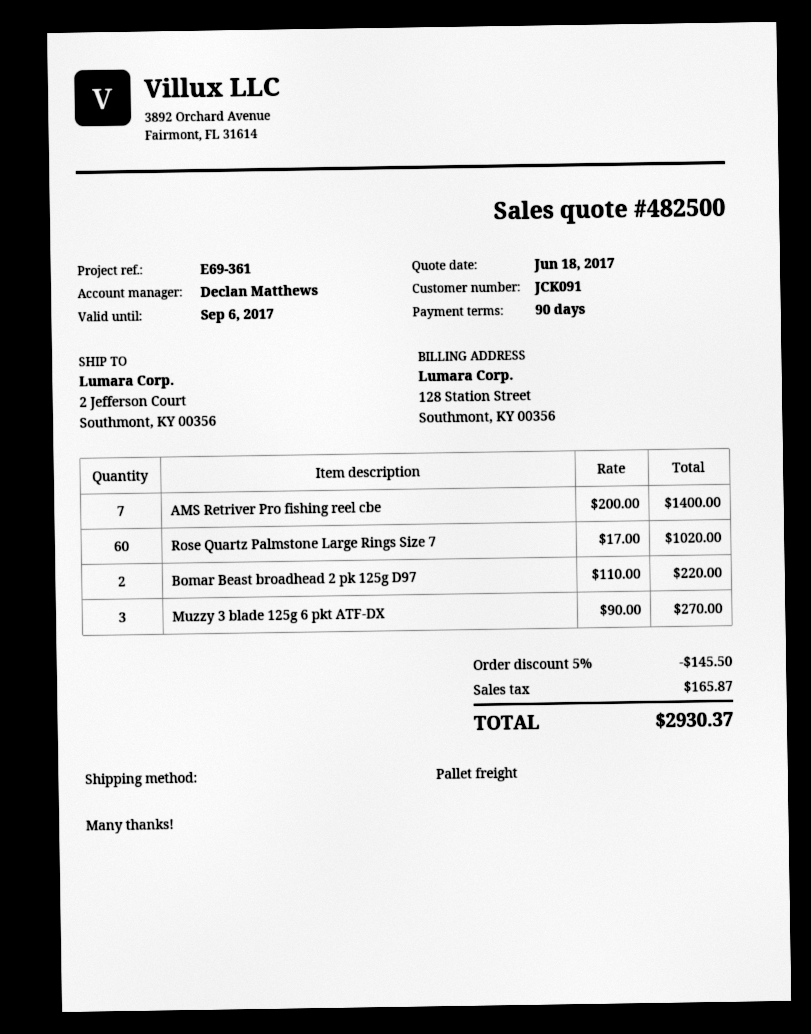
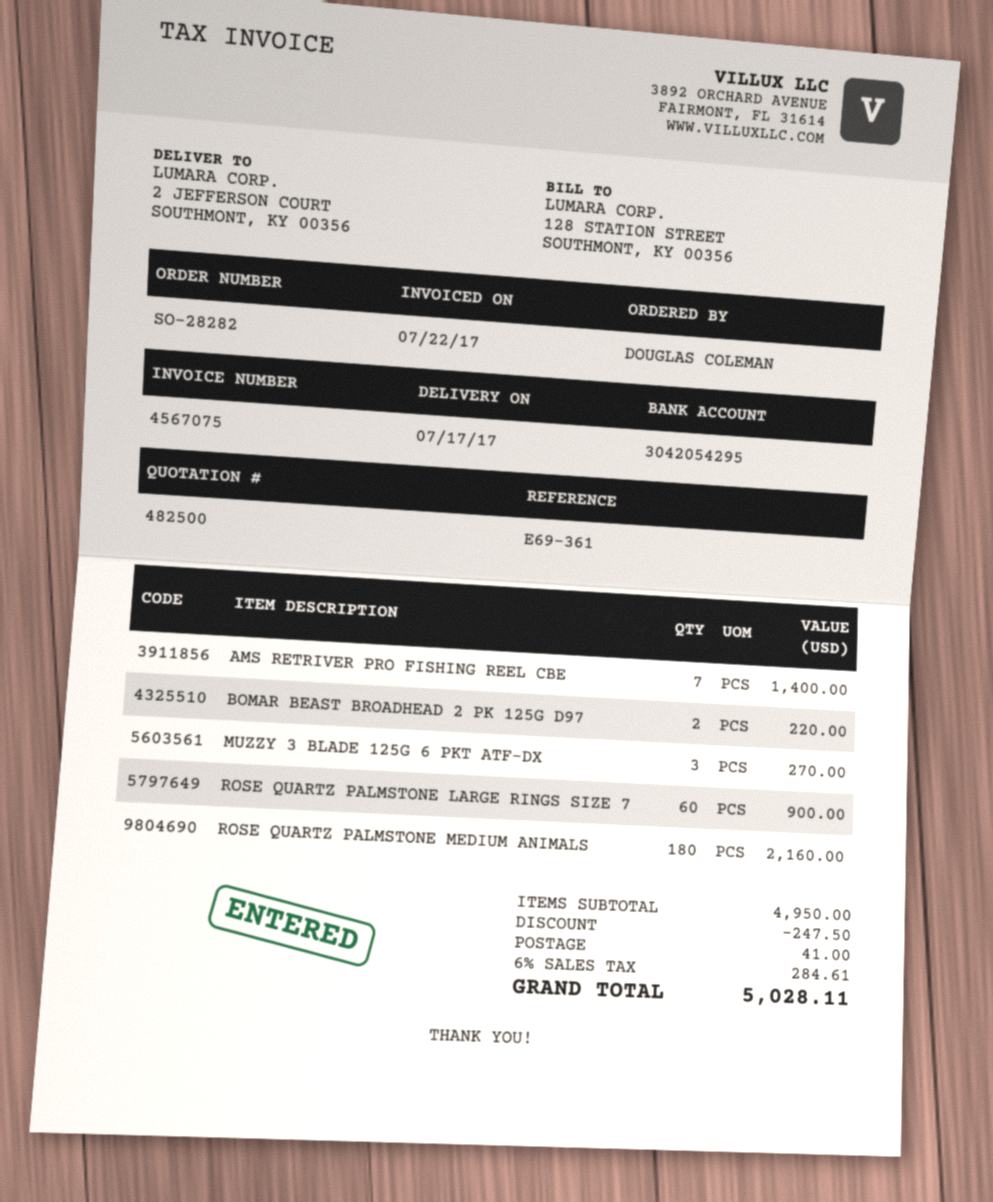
Rose Quartz Palmstone Large Rings Size 7: 60 for 1020.00 -> 60 for 900.00
ROSE QUARTZ PALMSTONE MEDIUM ANIMALS: none -> 180 for 2160.00
discount: 145.50 -> 247.50
shipping: none -> 41.00
tax: 165.87 -> 284.61
total: 2930.37 -> 5028.11

